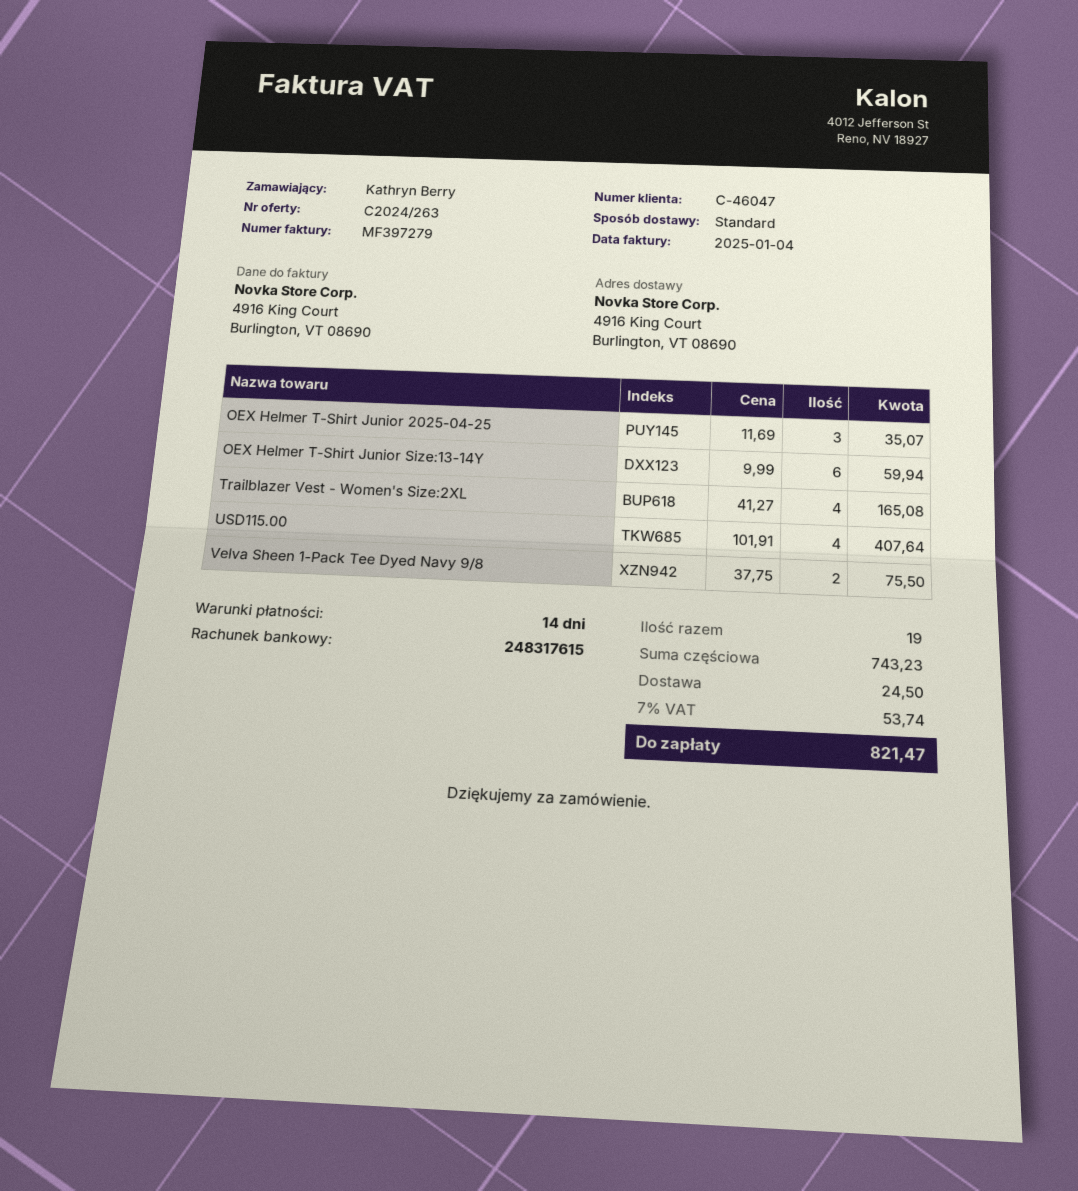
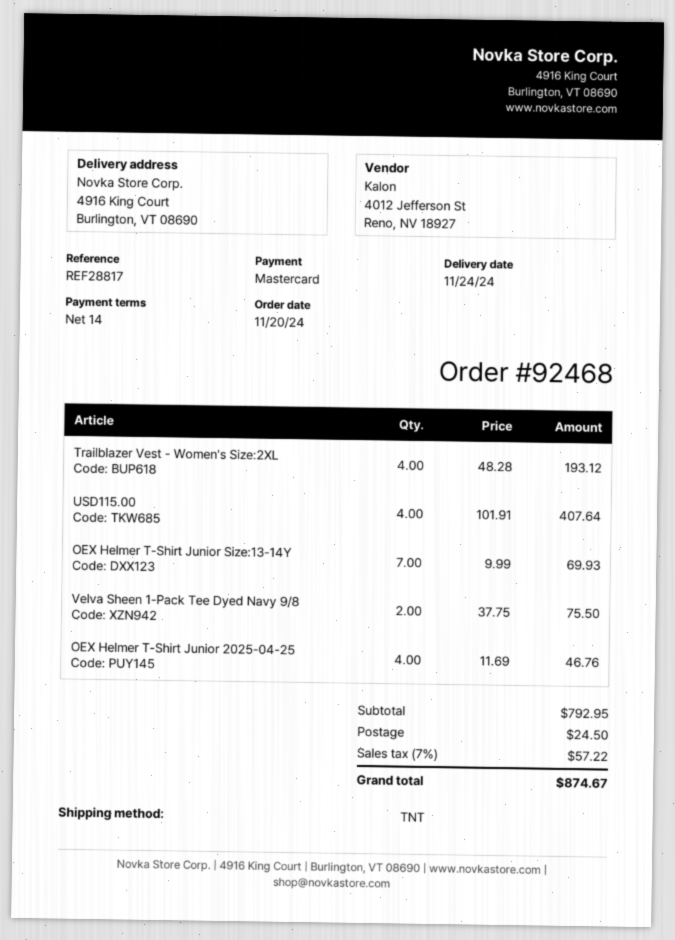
shipping method: standard -> TNT
OEX Helmer T-Shirt Junior 2025-04-25: 3 x 11.69 = 35.07 -> 4 x 11.69 = 46.76
OEX Helmer T-Shirt Junior Size:13-14Y: 6 x 9.99 = 59.94 -> 7 x 9.99 = 69.93
Trailblazer Vest - Women's Size:2XL: 4 x 41.27 = 165.08 -> 4 x 48.28 = 193.12
subtotal: 743.23 -> 792.95
tax: 7% = 53.74 -> 7% = 57.22
total: 821.47 -> 874.67

